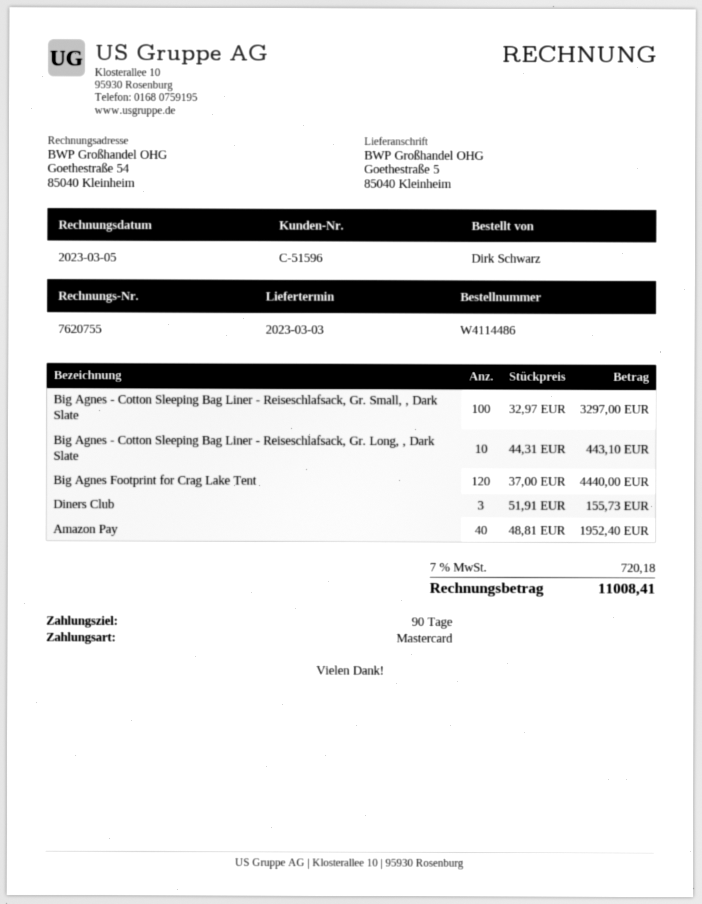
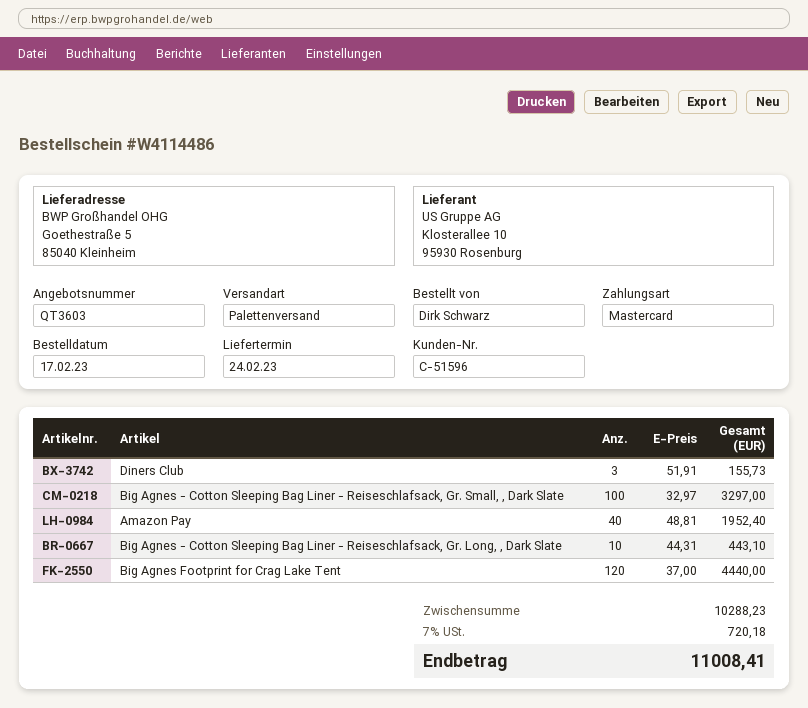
delivery date: 2023-03-03 -> 2023-02-24

